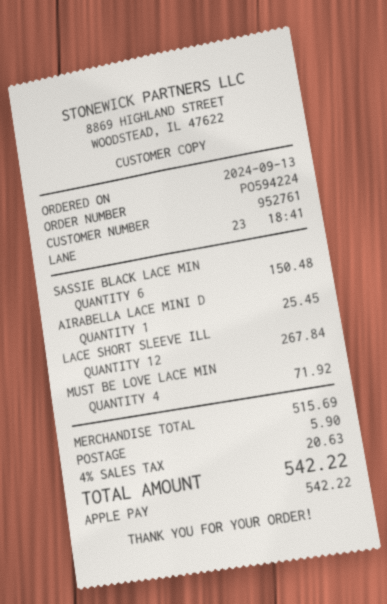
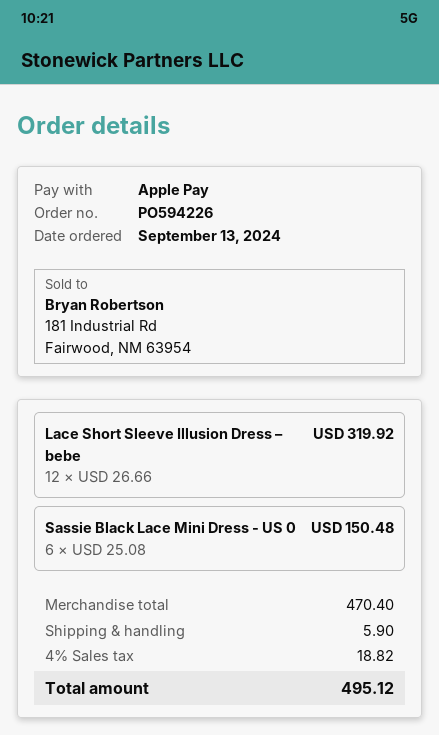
order number: PO594224 -> PO594226
AIRABELLA LACE MINI D: 1 for 25.45 -> none
LACE SHORT SLEEVE ILL: 12 for 267.84 -> 12 for 319.92
MUST BE LOVE LACE MIN: 4 for 71.92 -> none
subtotal: 515.69 -> 470.40
tax: 4% = 20.63 -> 4% = 18.82
total: 542.22 -> 495.12

